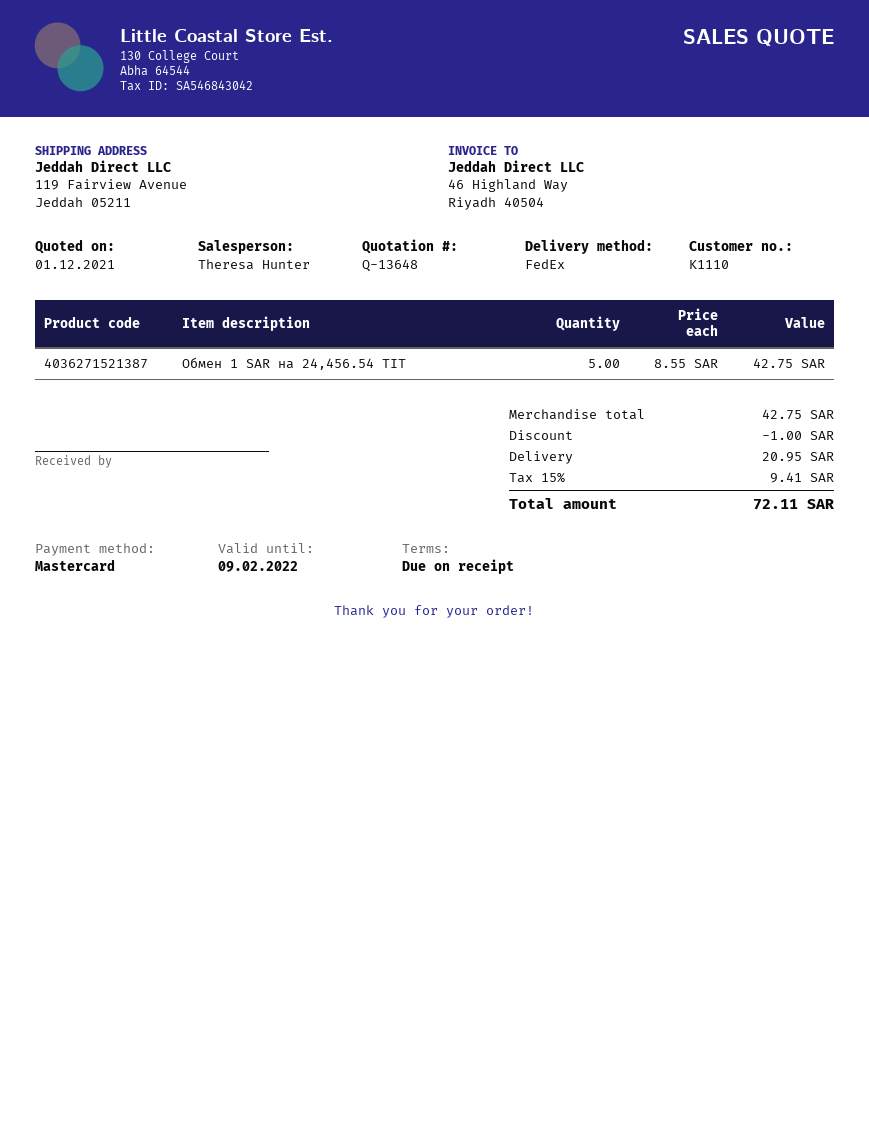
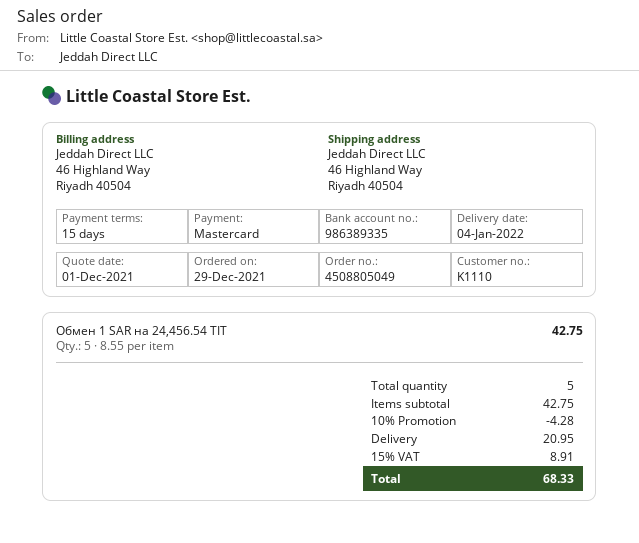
payment terms: on receipt -> 15 days
ship to: 119 Fairview Avenue, Jeddah 05211 -> 46 Highland Way, Riyadh 40504
discount: 1.00 -> 4.28
tax: 15% = 9.41 -> 15% = 8.91
total: 72.11 -> 68.33

